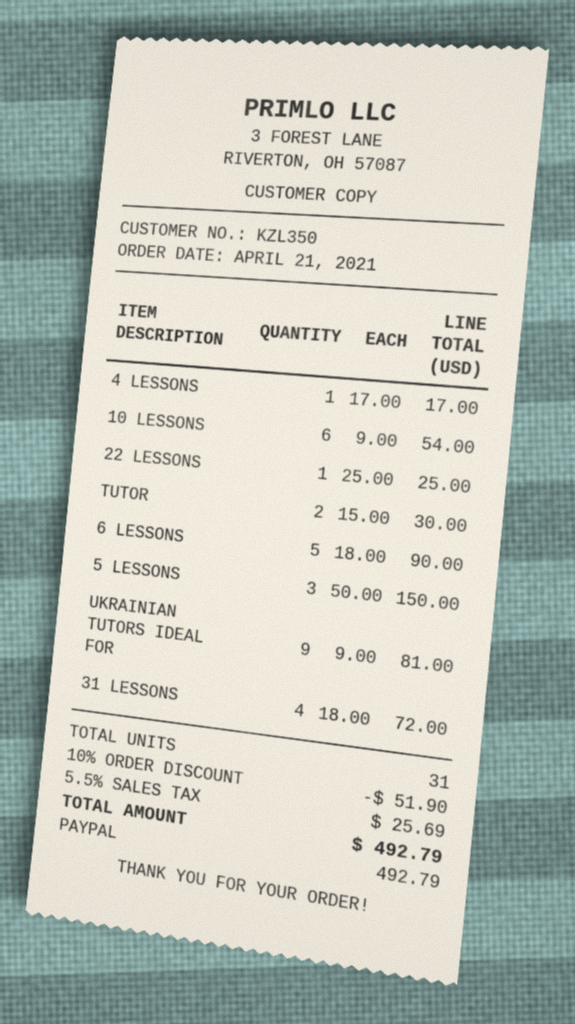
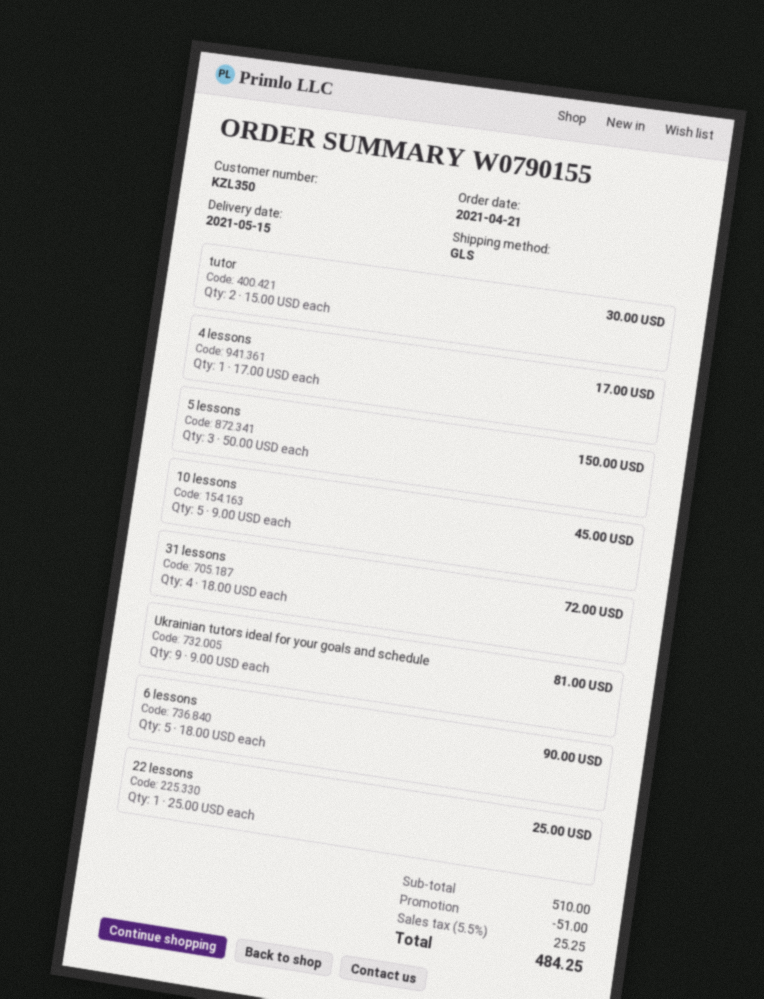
10 LESSONS: 6 x 9.00 = 54.00 -> 5 x 9.00 = 45.00
discount: 51.90 -> 51.00
tax: 5.5% = 25.69 -> 5.5% = 25.25
total: 492.79 -> 484.25

